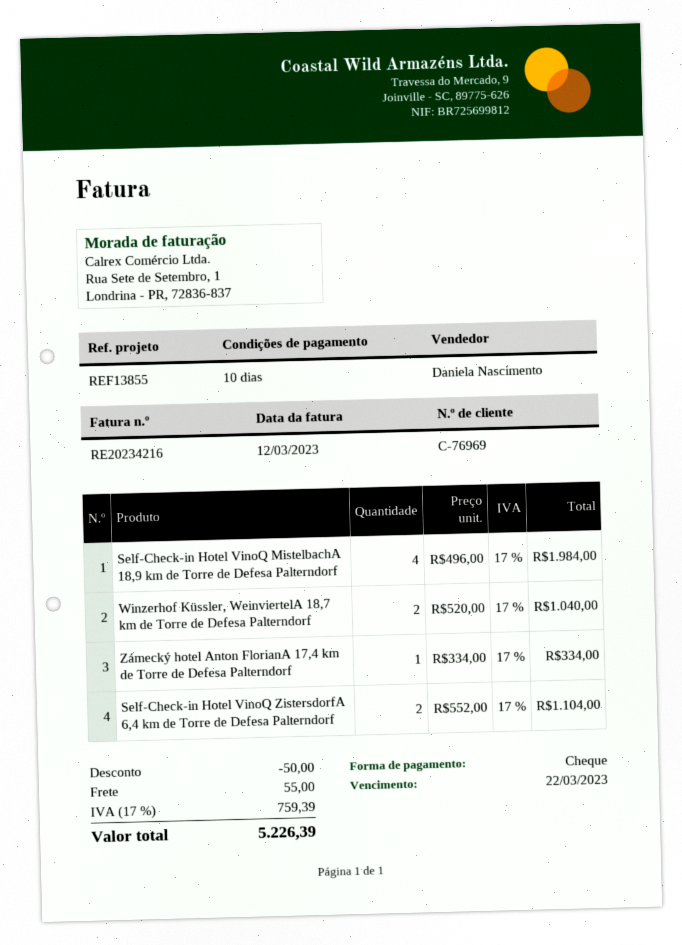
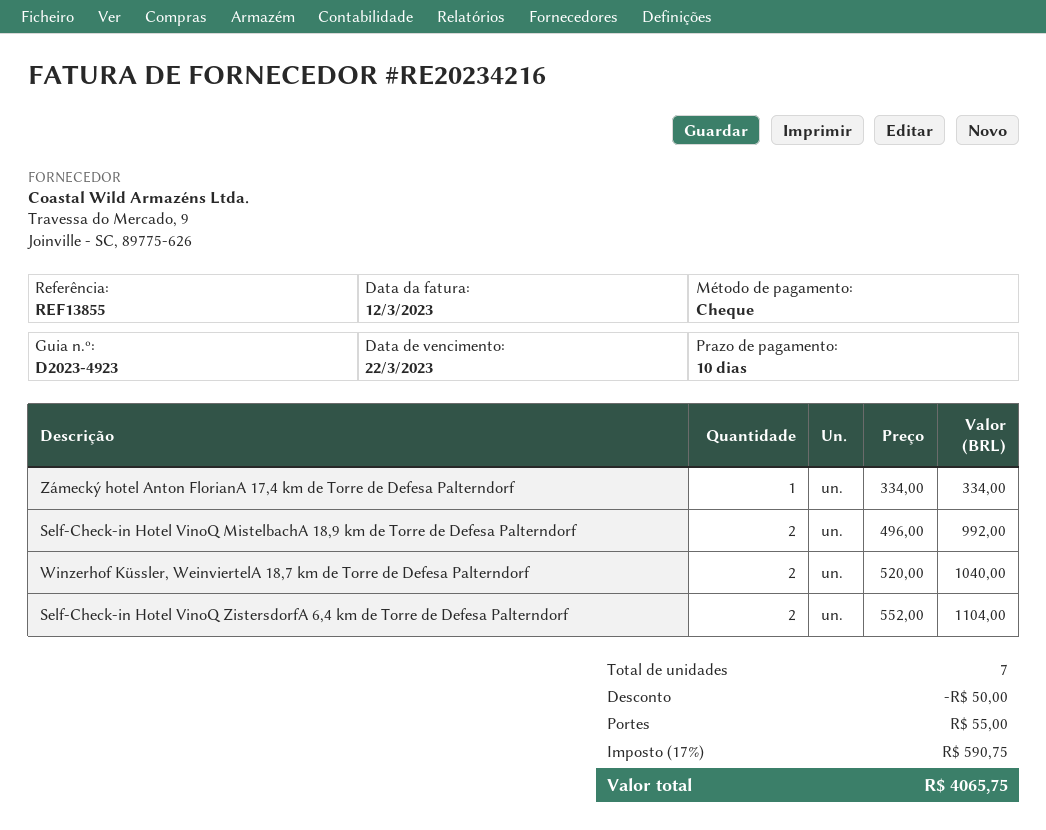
Self-Check-in Hotel VinoQ MistelbachA 18,9 km de Torre de Defesa Palterndorf: 4 x 496.00 = 1984.00 -> 2 x 496.00 = 992.00
tax: 17% = 759.39 -> 17% = 590.75
total: 5226.39 -> 4065.75

